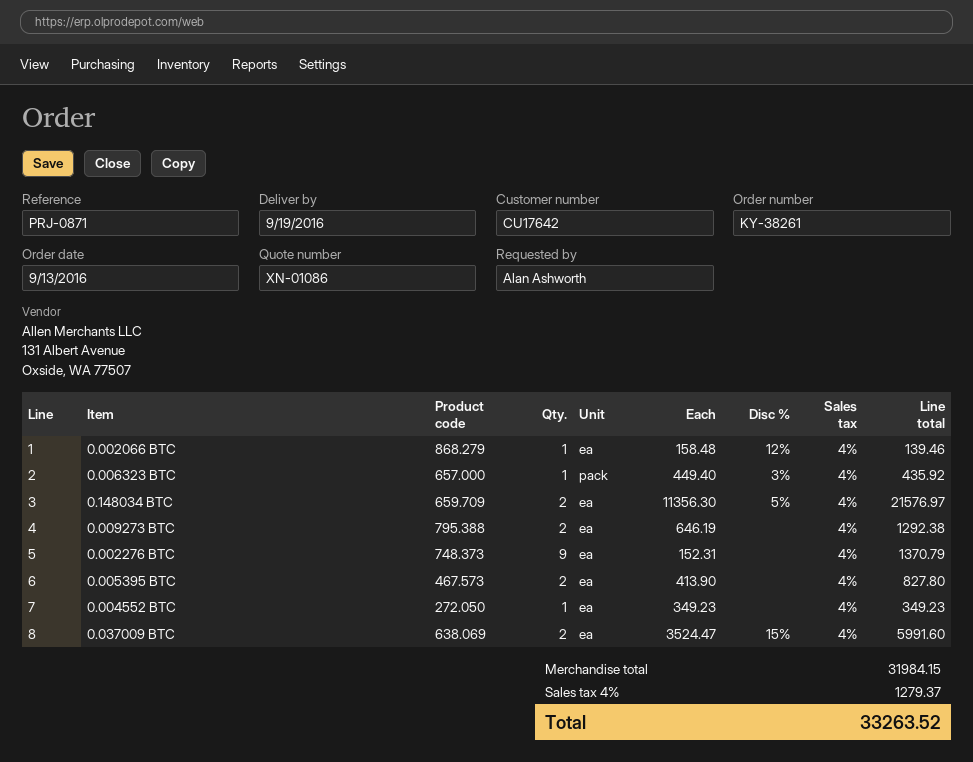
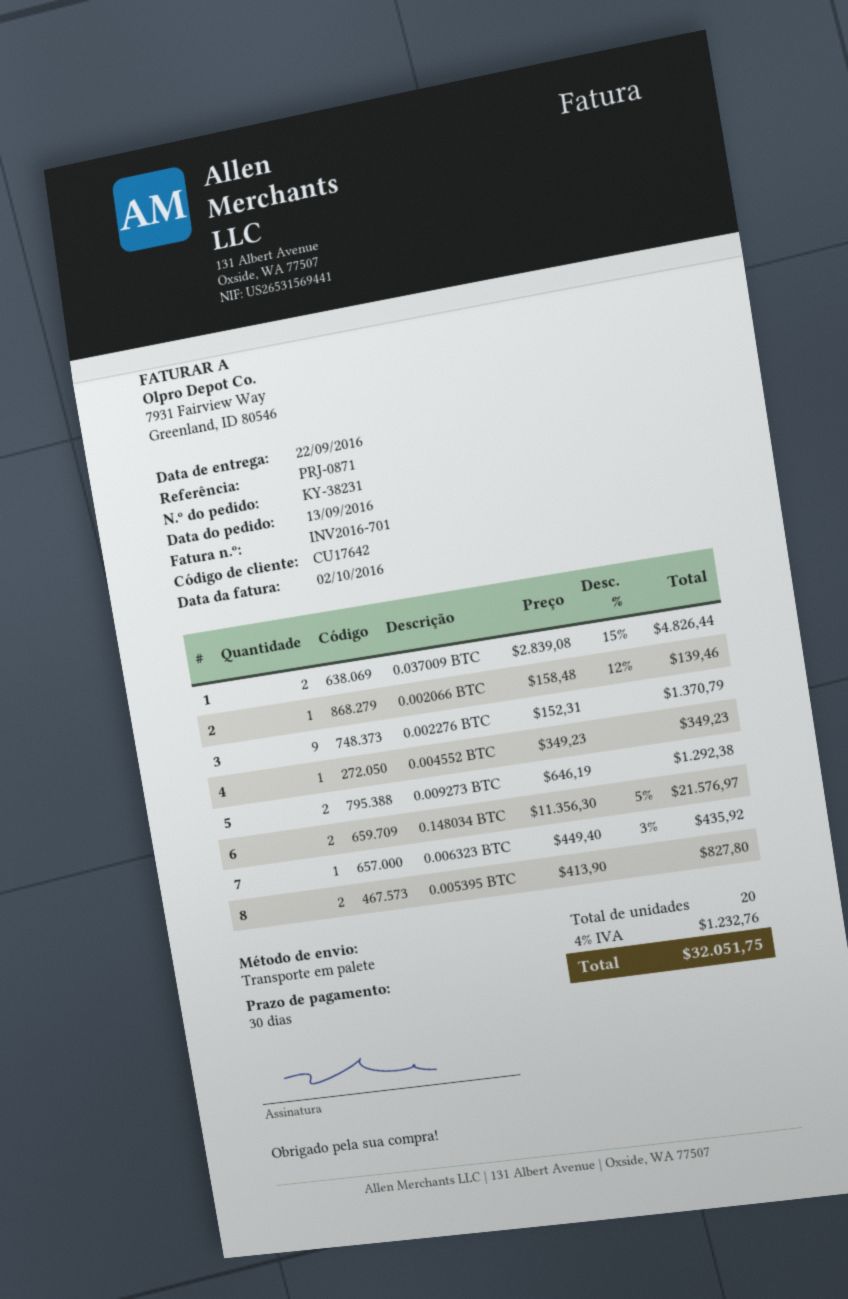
order number: KY-38261 -> KY-38231
delivery date: 2016-09-19 -> 2016-09-22
0.037009 BTC: 2 x 3524.47 - 15% = 5991.60 -> 2 x 2839.08 - 15% = 4826.44
tax: 4% = 1279.37 -> 4% = 1232.76
total: 33263.52 -> 32051.75

